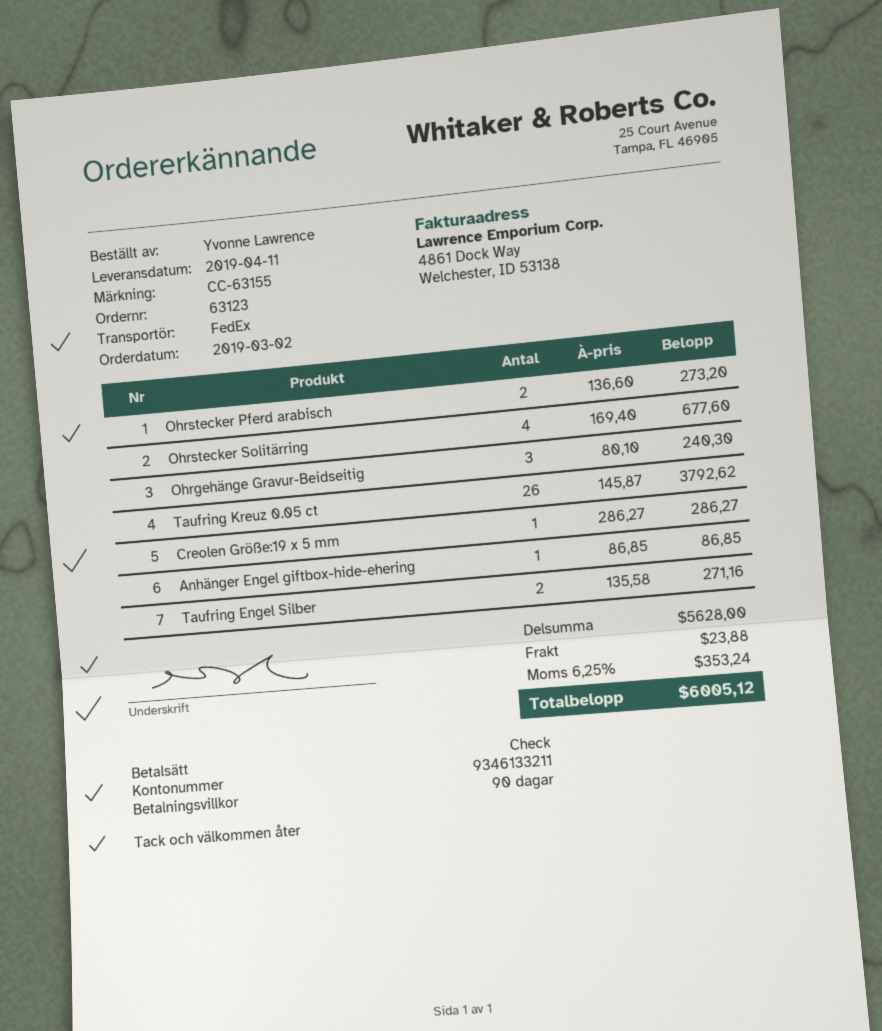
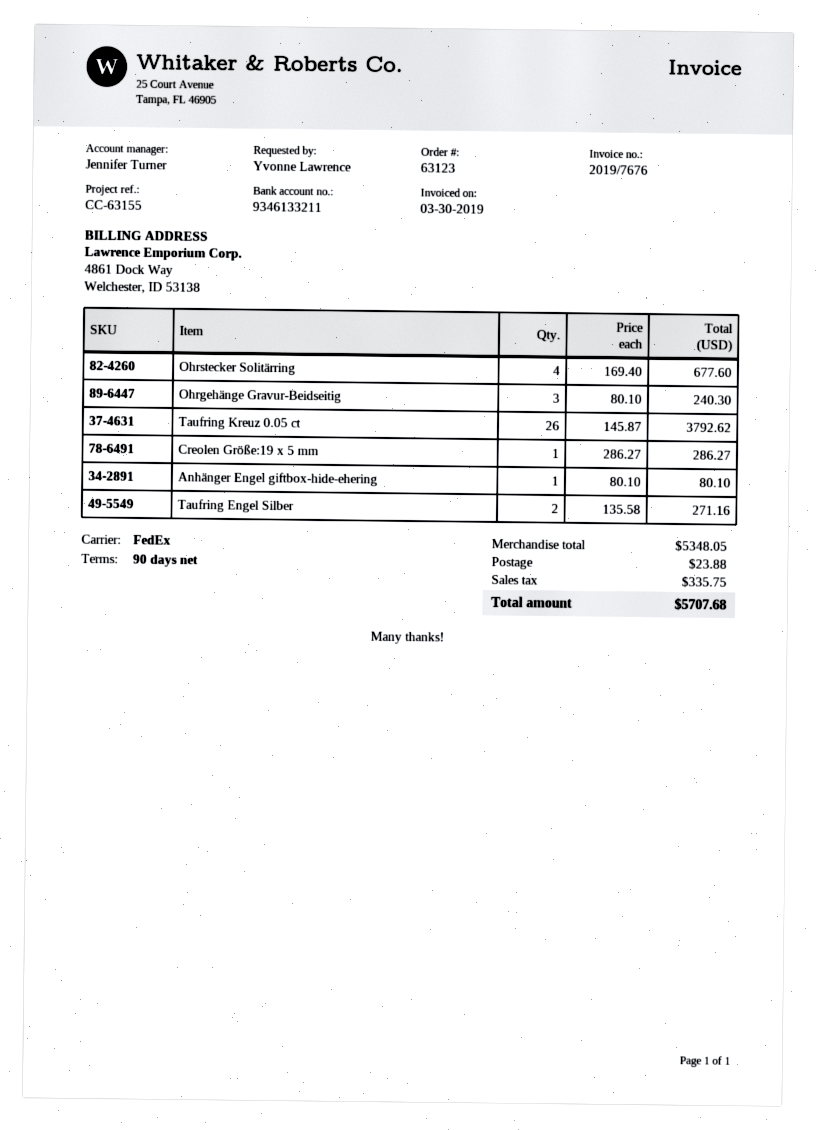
Ohrstecker Pferd arabisch: 2 x 136.60 = 273.20 -> none
Anhänger Engel giftbox-hide-ehering: 1 x 86.85 = 86.85 -> 1 x 80.10 = 80.10
subtotal: 5628.00 -> 5348.05
tax: 353.24 -> 335.75
total: 6005.12 -> 5707.68

